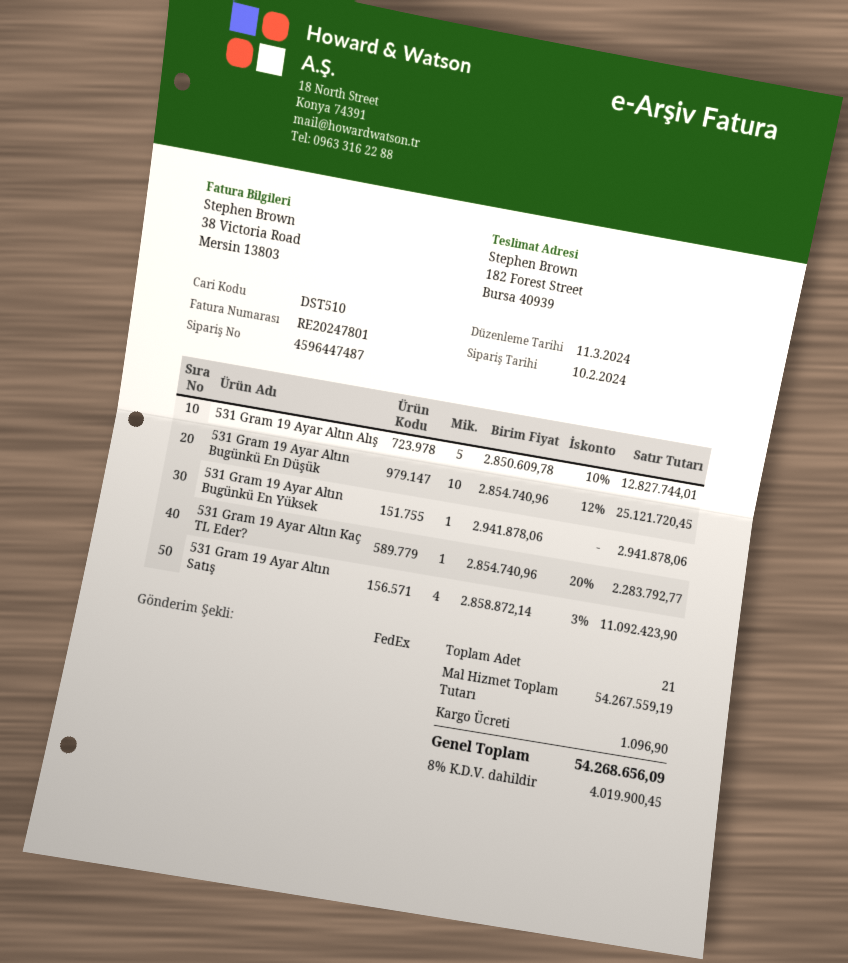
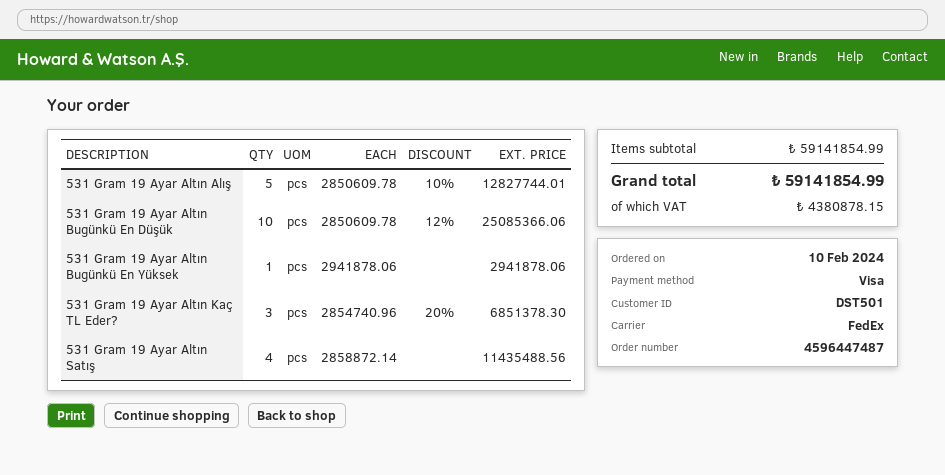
customer number: DST510 -> DST501
531 Gram 19 Ayar Altın Bugünkü En Düşük: 10 x 2854740.96 - 12% = 25121720.45 -> 10 x 2850609.78 - 12% = 25085366.06
531 Gram 19 Ayar Altın Kaç TL Eder?: 1 x 2854740.96 - 20% = 2283792.77 -> 3 x 2854740.96 - 20% = 6851378.30
531 Gram 19 Ayar Altın Satış: 4 x 2858872.14 - 3% = 11092423.90 -> 4 x 2858872.14 = 11435488.56
subtotal: 54267559.19 -> 59141854.99
shipping: 1096.90 -> none
tax: 4019900.45 -> 4380878.15
total: 54268656.09 -> 59141854.99

